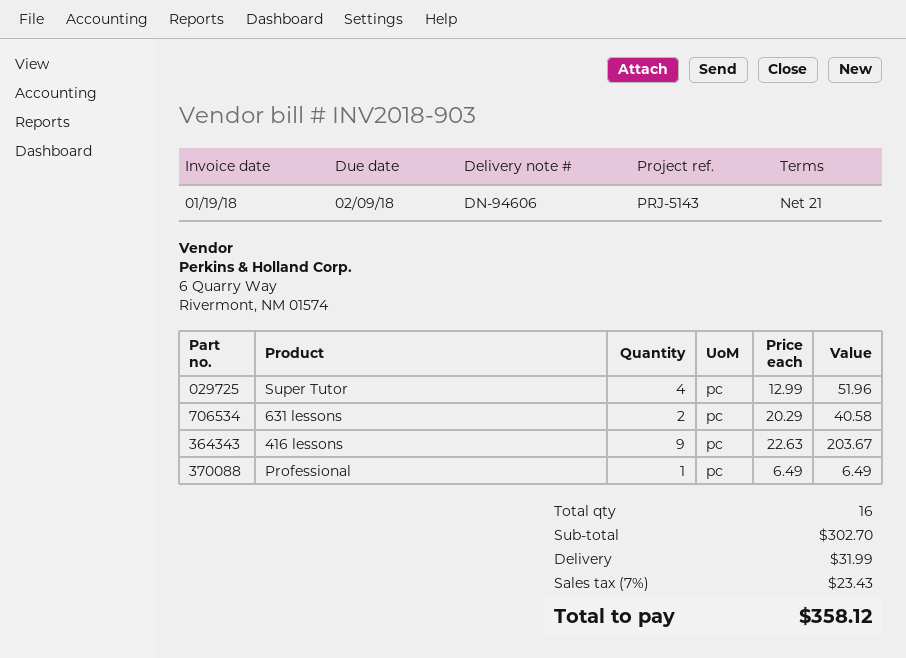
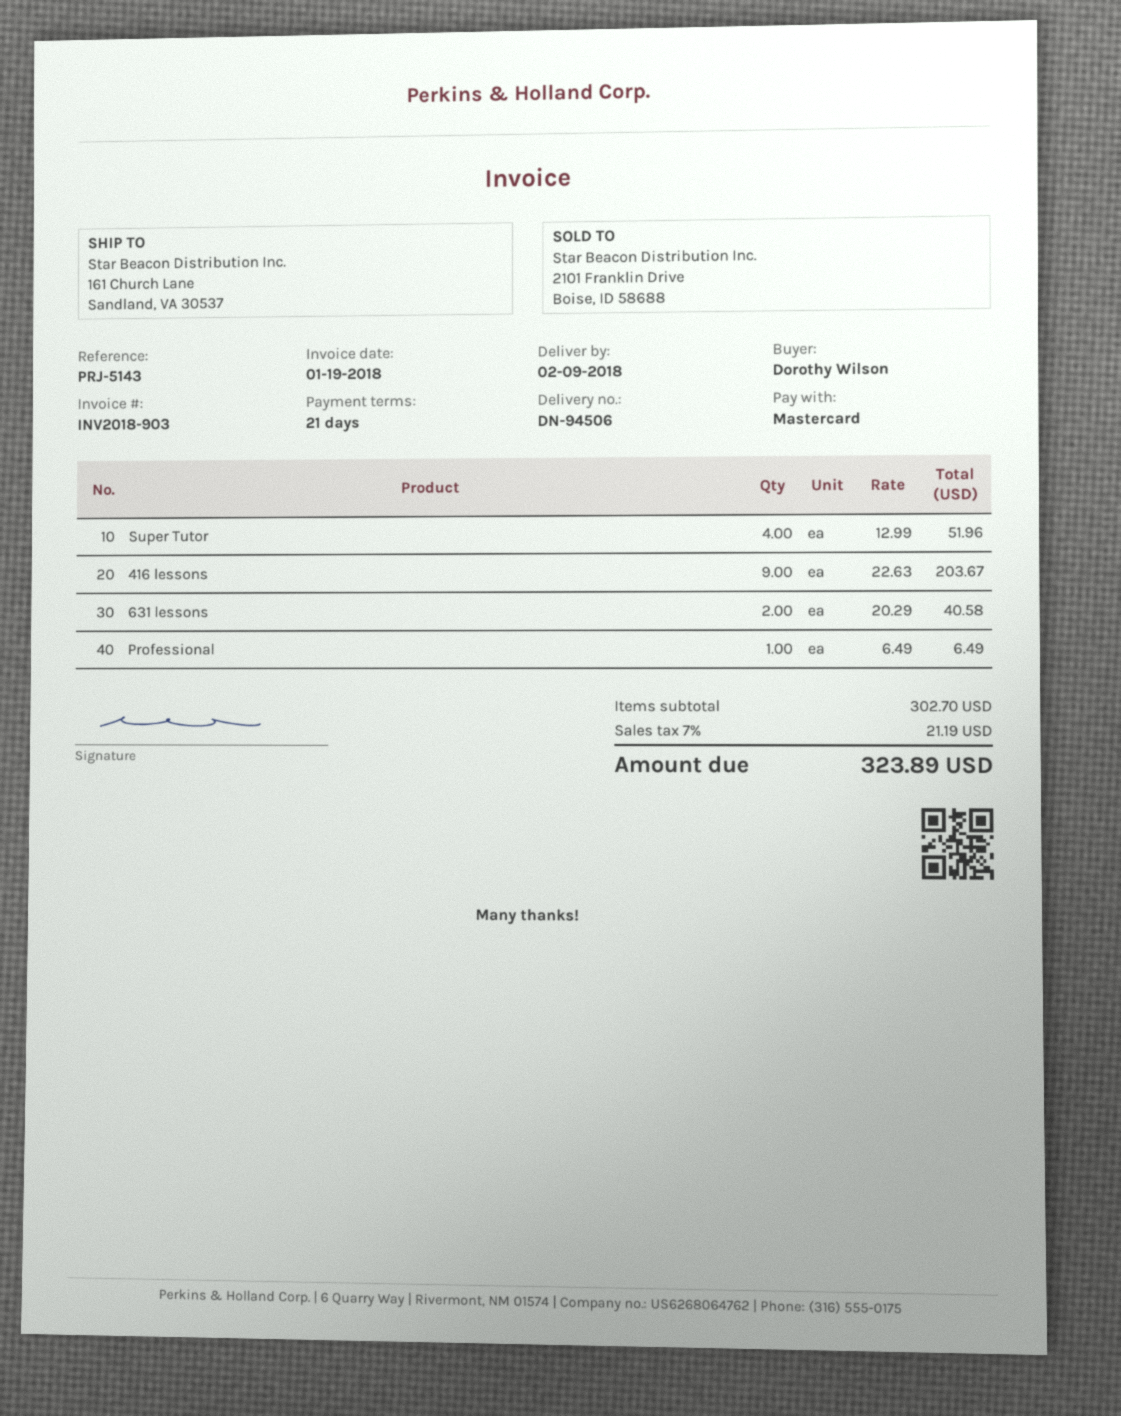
delivery note number: DN-94606 -> DN-94506
shipping: 31.99 -> none
tax: 7% = 23.43 -> 7% = 21.19
total: 358.12 -> 323.89

